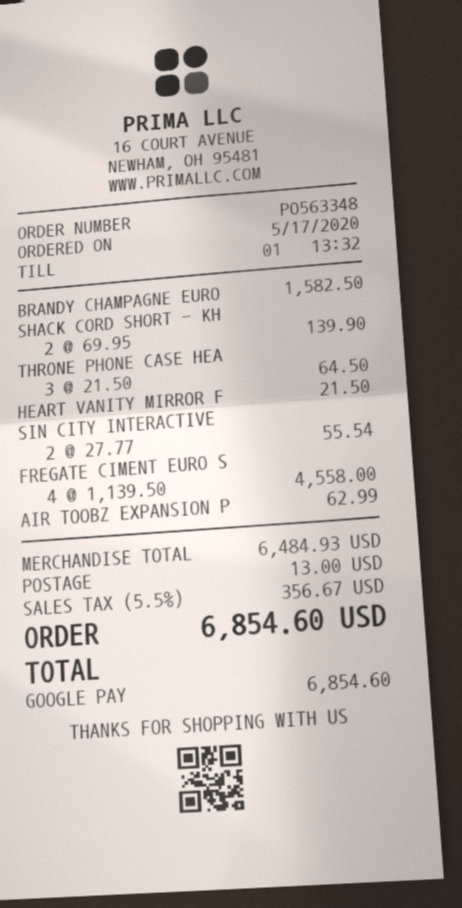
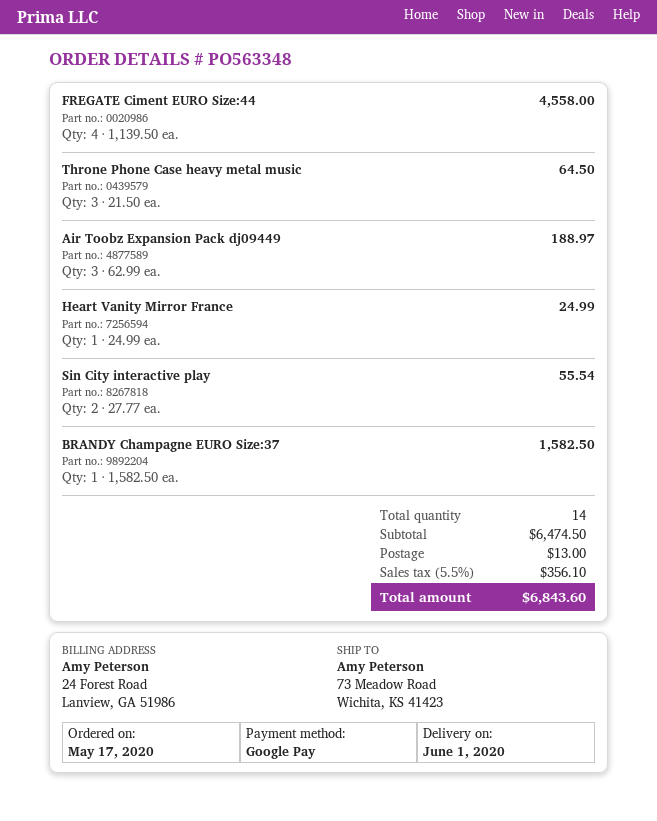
SHACK CORD SHORT - KH: 2 x 69.95 = 139.90 -> none
HEART VANITY MIRROR F: 1 x 21.50 = 21.50 -> 1 x 24.99 = 24.99
AIR TOOBZ EXPANSION P: 1 x 62.99 = 62.99 -> 3 x 62.99 = 188.97
subtotal: 6484.93 -> 6474.50
tax: 5.5% = 356.67 -> 5.5% = 356.10
total: 6854.60 -> 6843.60

